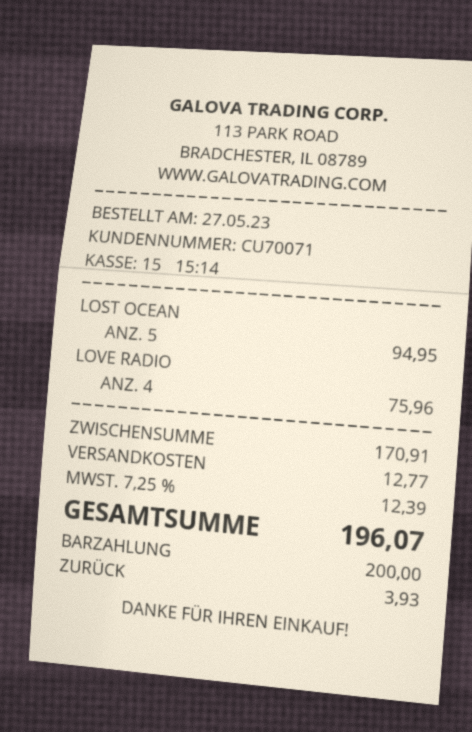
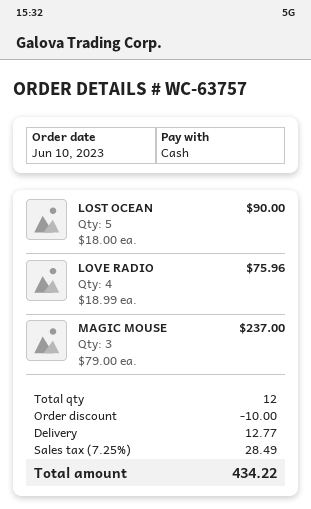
order date: 2023-05-27 -> 2023-06-10
LOST OCEAN: 5 for 94.95 -> 5 for 90.00
MAGIC MOUSE: none -> 3 for 237.00
discount: none -> 10.00
tax: 7.25% = 12.39 -> 7.25% = 28.49
total: 196.07 -> 434.22

